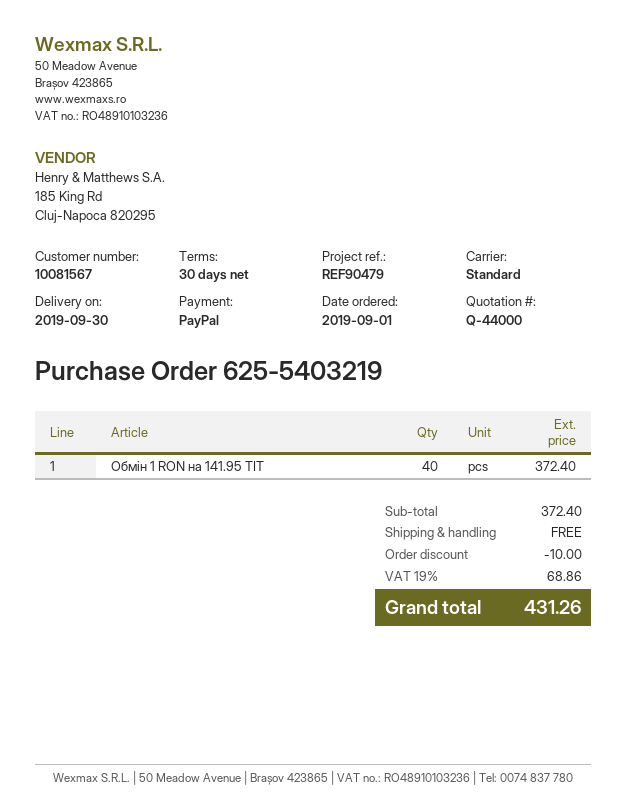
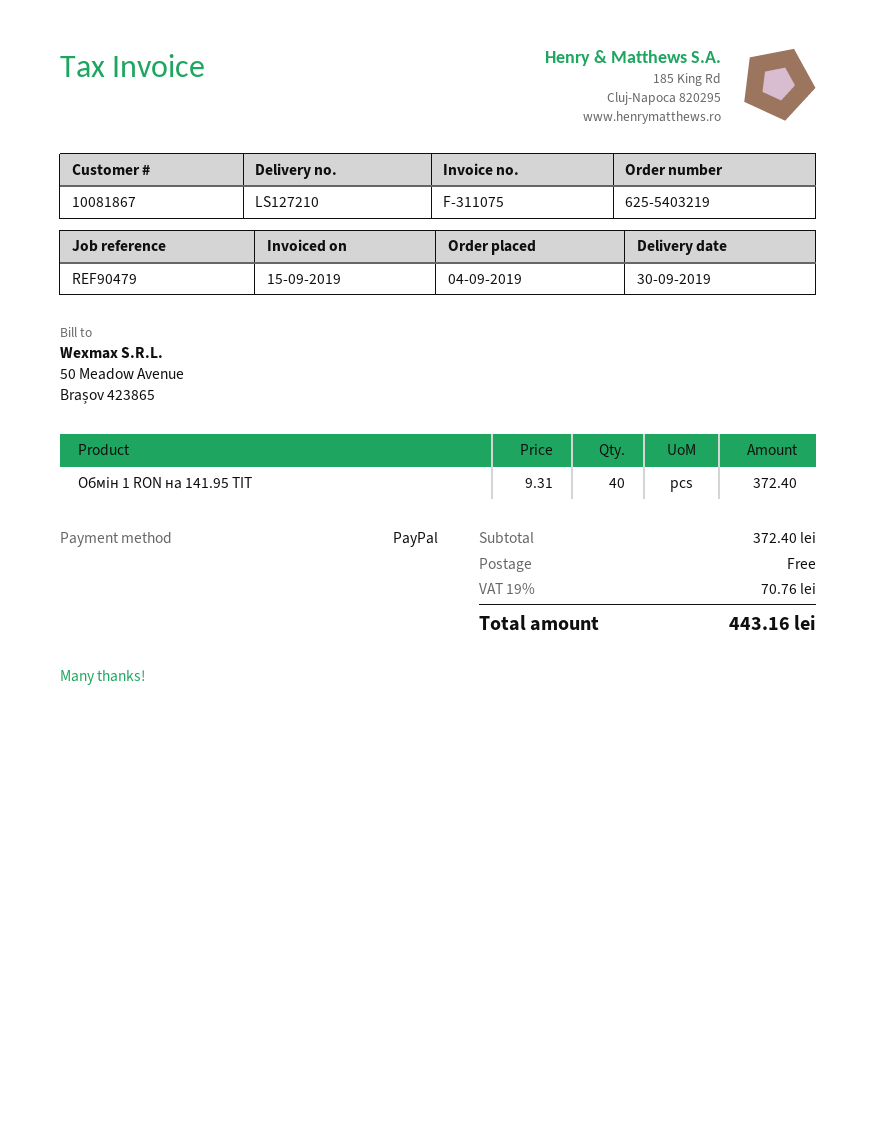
order date: 2019-09-01 -> 2019-09-04
customer number: 10081567 -> 10081867
discount: 10.00 -> none
tax: 19% = 68.86 -> 19% = 70.76
total: 431.26 -> 443.16

